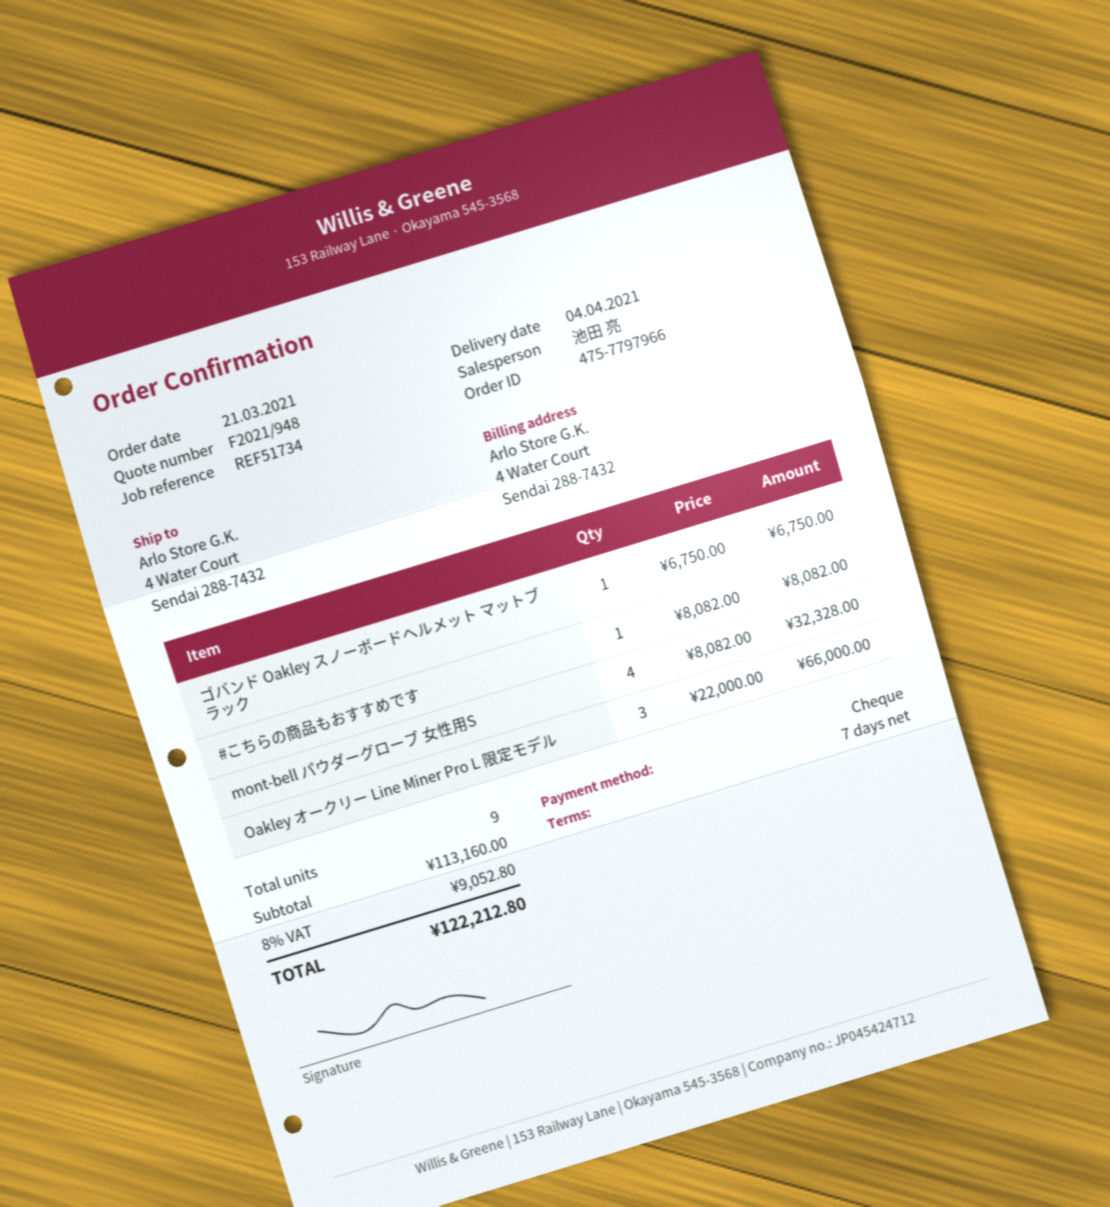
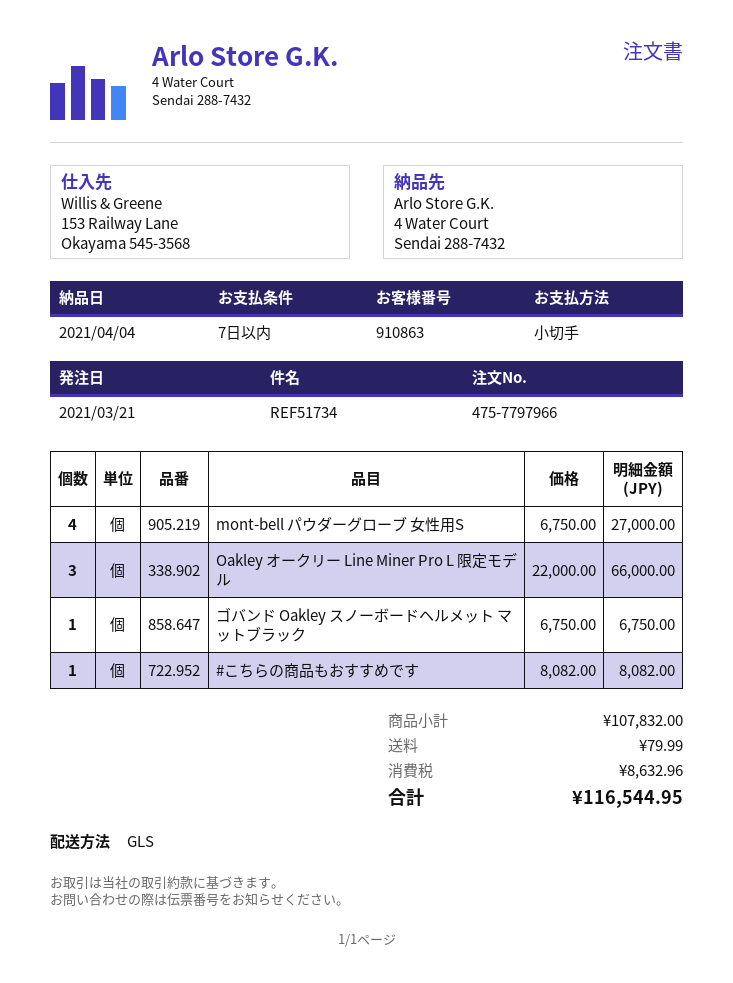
mont-bell パウダーグローブ 女性用S: 4 x 8082.00 = 32328.00 -> 4 x 6750.00 = 27000.00
subtotal: 113160.00 -> 107832.00
shipping: none -> 79.99
tax: 9052.80 -> 8632.96
total: 122212.80 -> 116544.95

